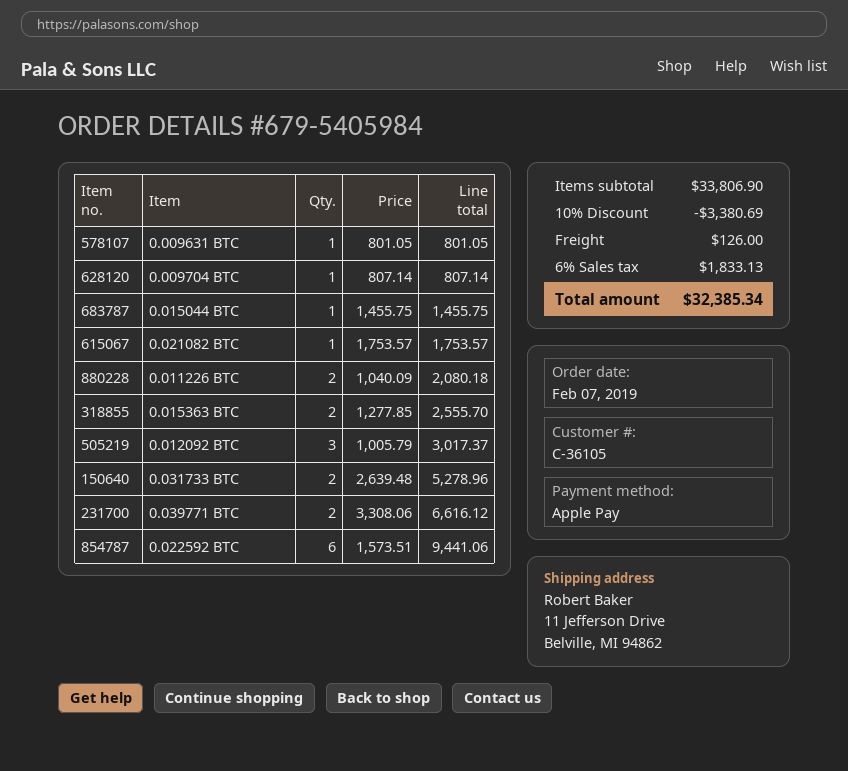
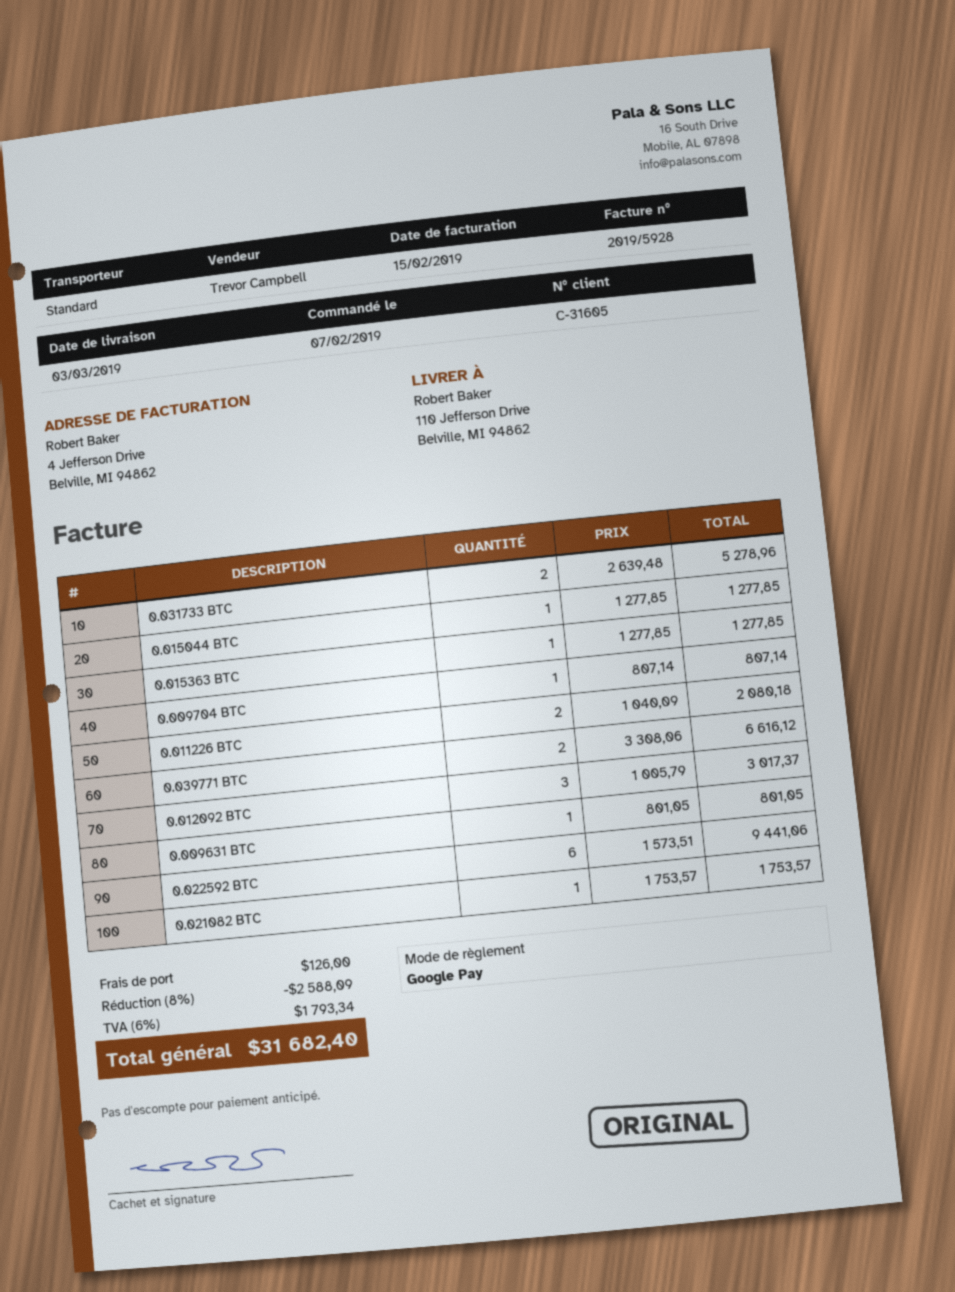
customer number: C-36105 -> C-31605
payment method: Apple Pay -> Google Pay
ship to: 11 Jefferson Drive, Belville, MI 94862 -> 110 Jefferson Drive, Belville, MI 94862
0.015044 BTC: 1 x 1455.75 = 1455.75 -> 1 x 1277.85 = 1277.85
0.015363 BTC: 2 x 1277.85 = 2555.70 -> 1 x 1277.85 = 1277.85
discount: 10% = 3380.69 -> 8% = 2588.09
tax: 6% = 1833.13 -> 6% = 1793.34
total: 32385.34 -> 31682.40

